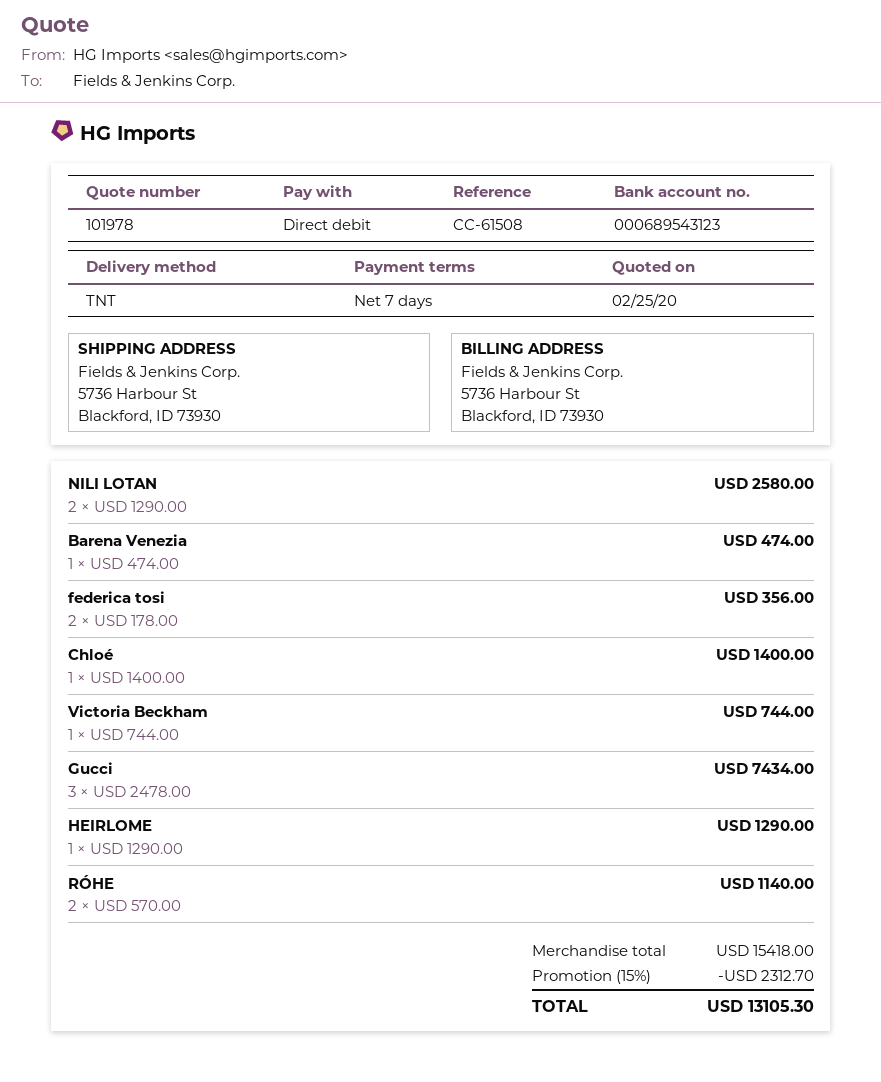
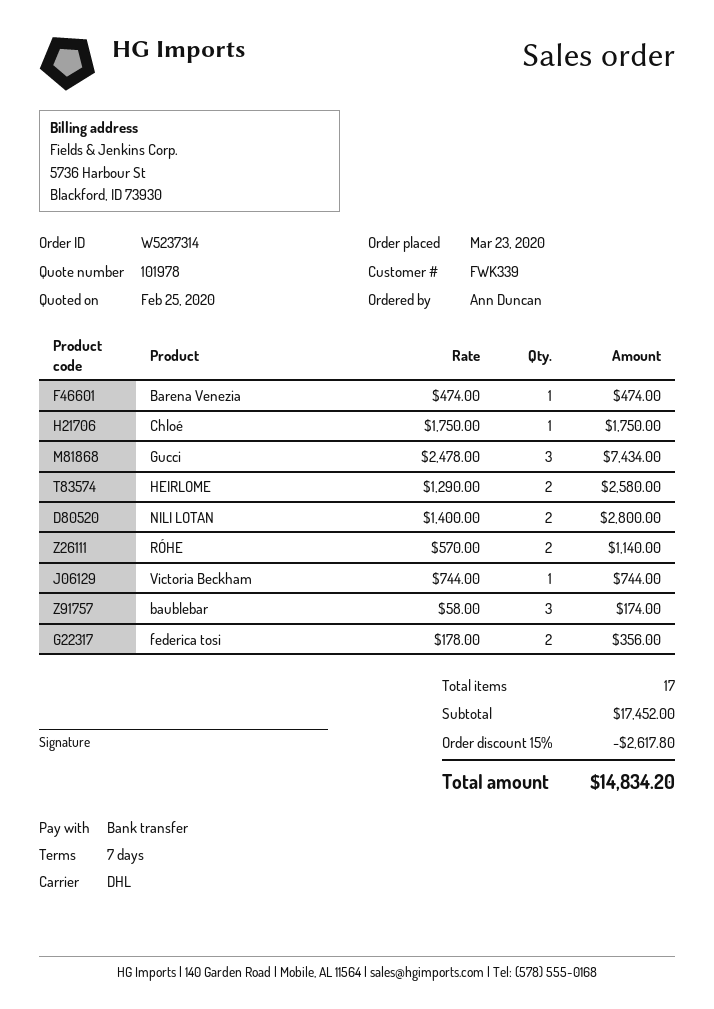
payment method: direct debit -> bank transfer
shipping method: TNT -> DHL
NILI LOTAN: 2 x 1290.00 = 2580.00 -> 2 x 1400.00 = 2800.00
Chloé: 1 x 1400.00 = 1400.00 -> 1 x 1750.00 = 1750.00
HEIRLOME: 1 x 1290.00 = 1290.00 -> 2 x 1290.00 = 2580.00
baublebar: none -> 3 x 58.00 = 174.00
subtotal: 15418.00 -> 17452.00
discount: 15% = 2312.70 -> 15% = 2617.80
total: 13105.30 -> 14834.20

